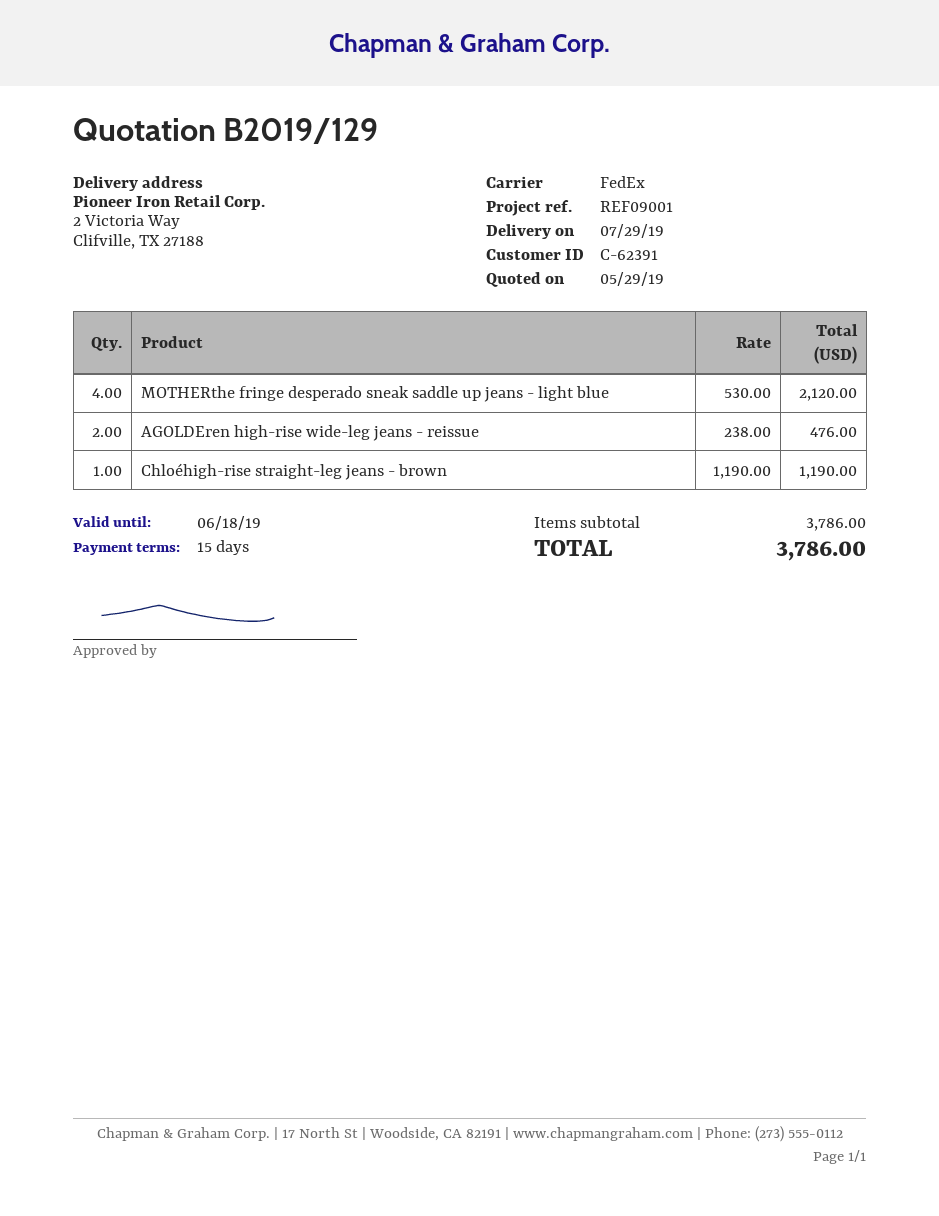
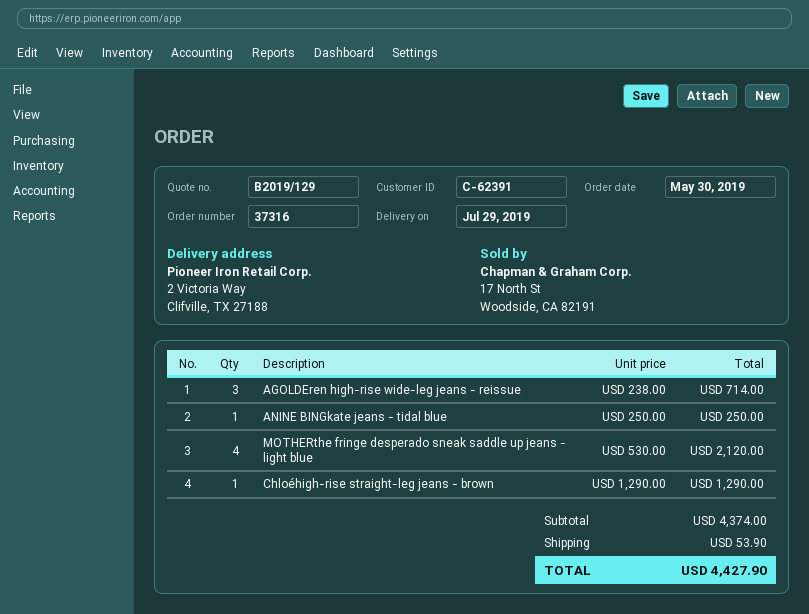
AGOLDEren high-rise wide-leg jeans - reissue: 2 x 238.00 = 476.00 -> 3 x 238.00 = 714.00
Chloéhigh-rise straight-leg jeans - brown: 1 x 1190.00 = 1190.00 -> 1 x 1290.00 = 1290.00
ANINE BINGkate jeans - tidal blue: none -> 1 x 250.00 = 250.00
subtotal: 3786.00 -> 4374.00
shipping: none -> 53.90
total: 3786.00 -> 4427.90

